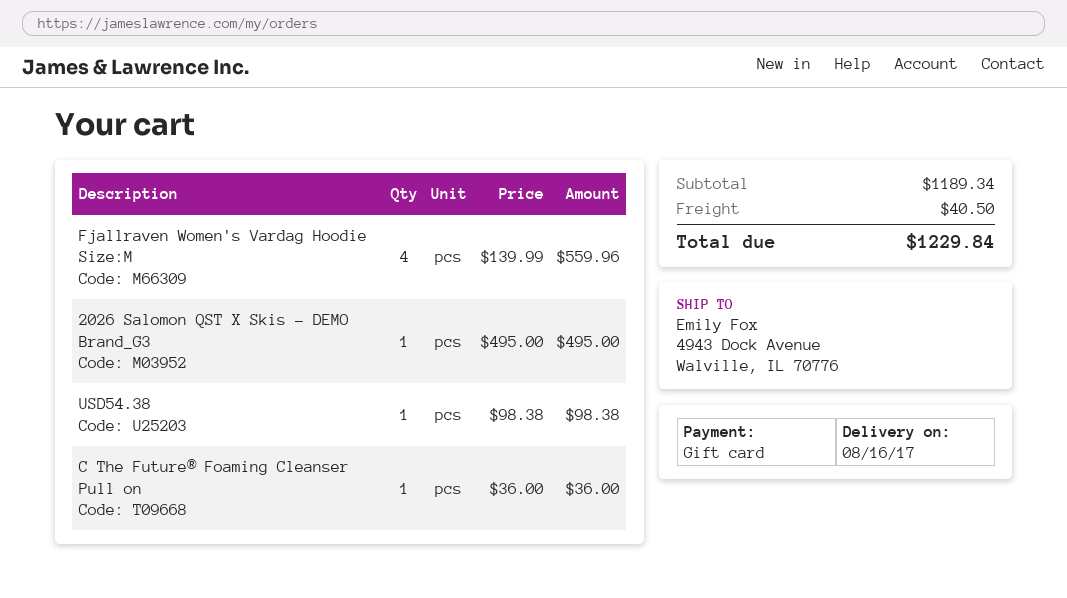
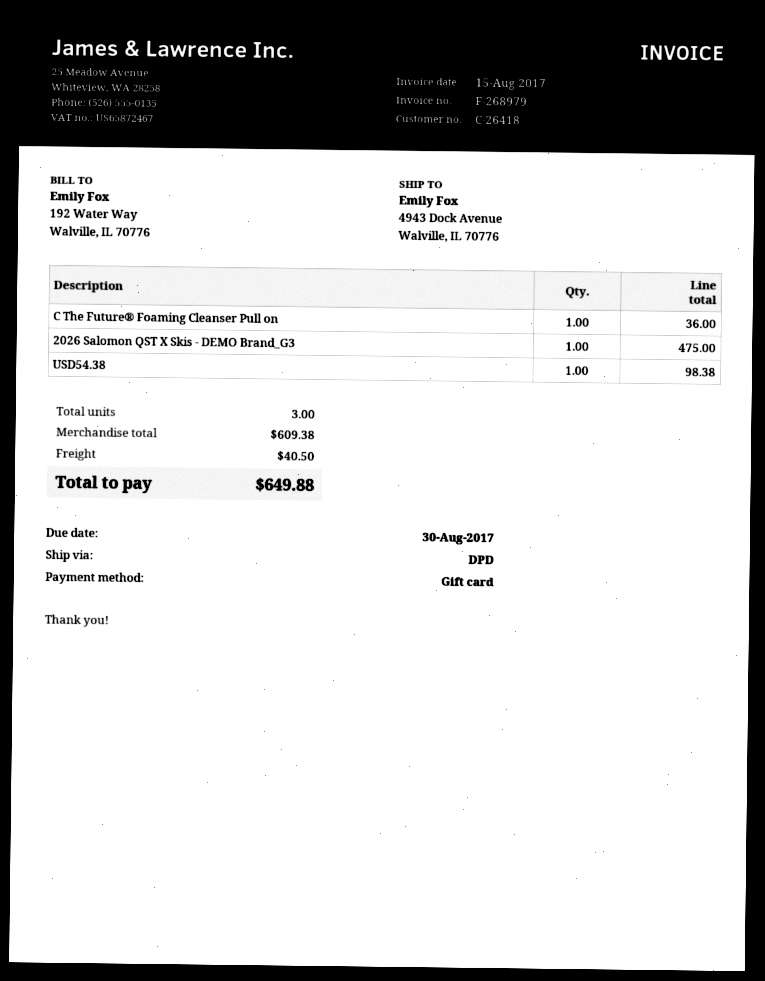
Fjallraven Women's Vardag Hoodie Size:M: 4 for 559.96 -> none
2026 Salomon QST X Skis - DEMO Brand_G3: 1 for 495.00 -> 1 for 475.00
subtotal: 1189.34 -> 609.38
total: 1229.84 -> 649.88

